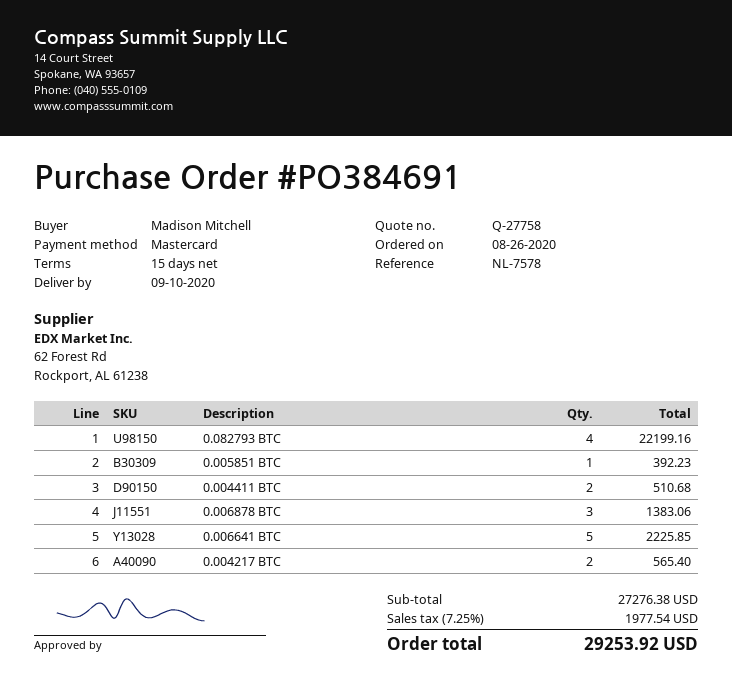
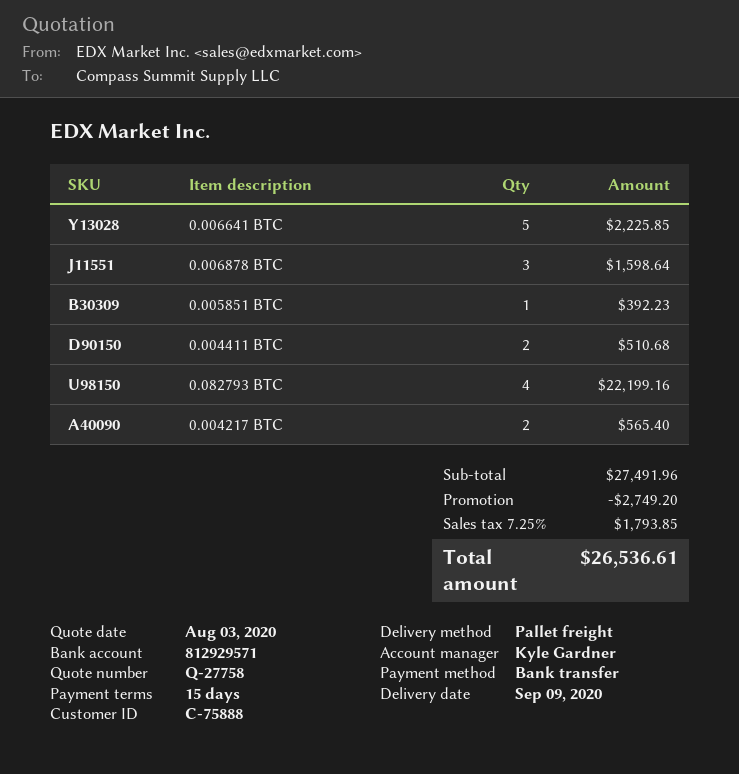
delivery date: 2020-09-10 -> 2020-09-09
payment method: Mastercard -> bank transfer
0.006878 BTC: 3 for 1383.06 -> 3 for 1598.64
subtotal: 27276.38 -> 27491.96
discount: none -> 2749.20
tax: 7.25% = 1977.54 -> 7.25% = 1793.85
total: 29253.92 -> 26536.61

